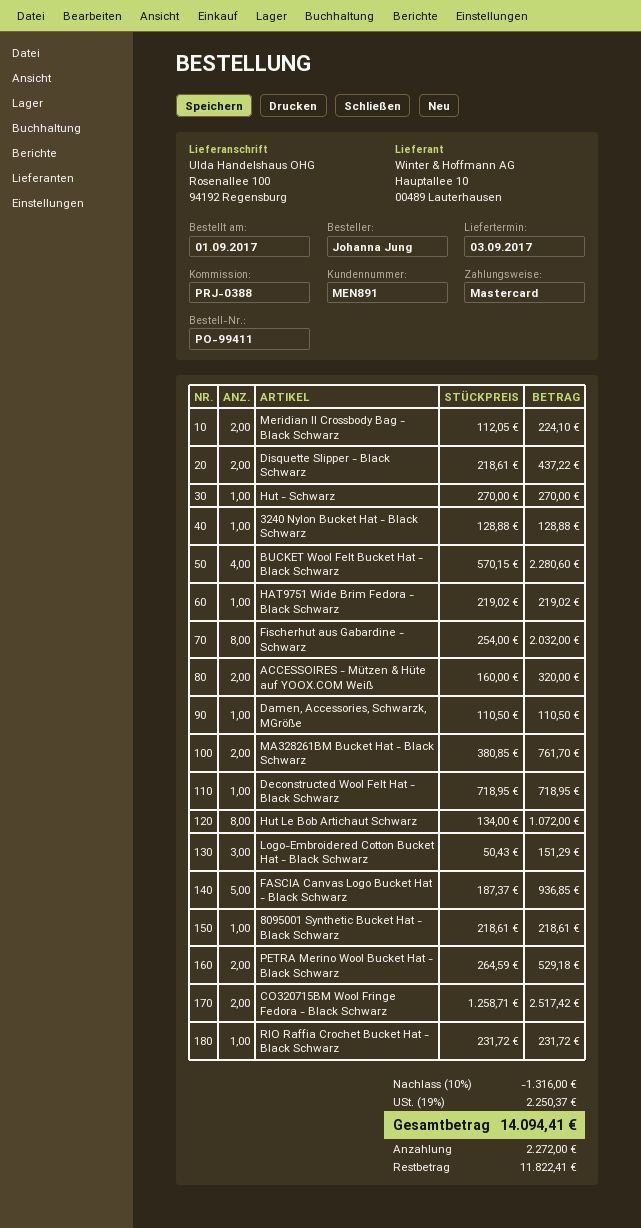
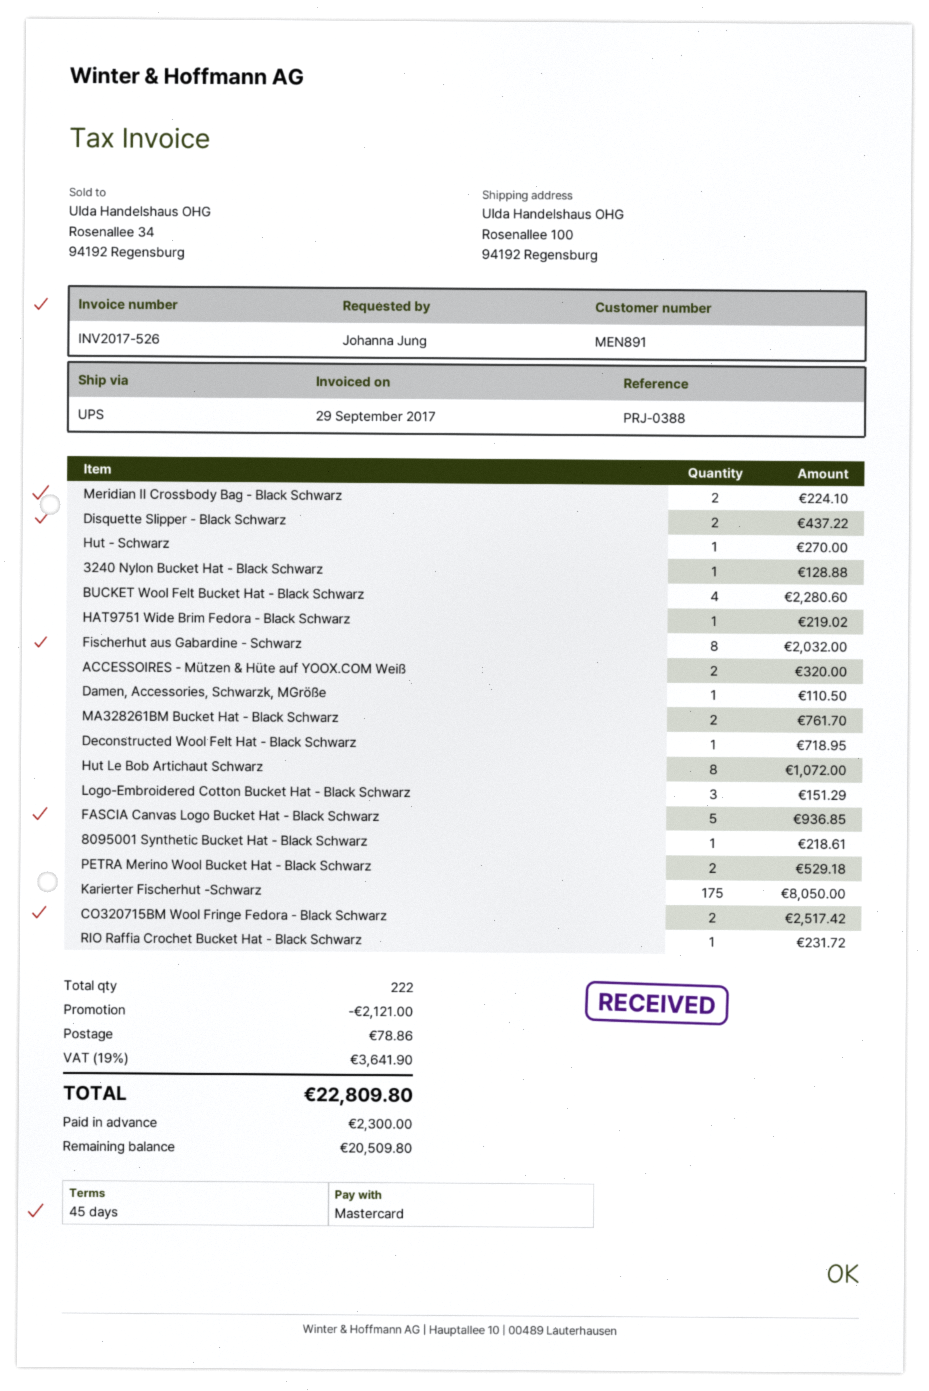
Karierter Fischerhut -Schwarz: none -> 175 for 8050.00
discount: 1316.00 -> 2121.00
shipping: none -> 78.86
tax: 19% = 2250.37 -> 19% = 3641.90
total: 14094.41 -> 22809.80
deposit: 2272.00 -> 2300.00
balance: 11822.41 -> 20509.80

